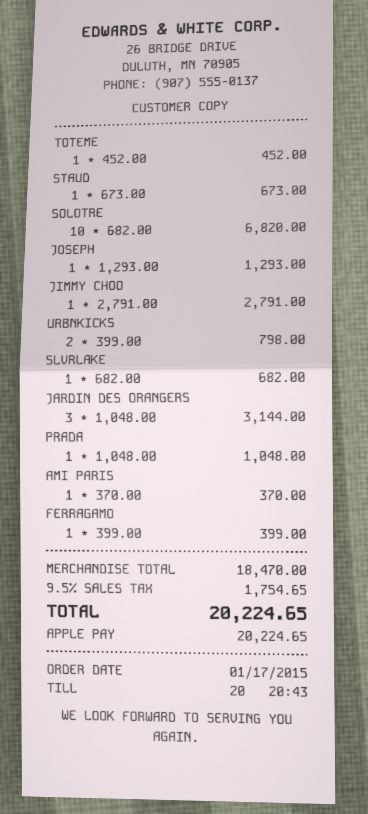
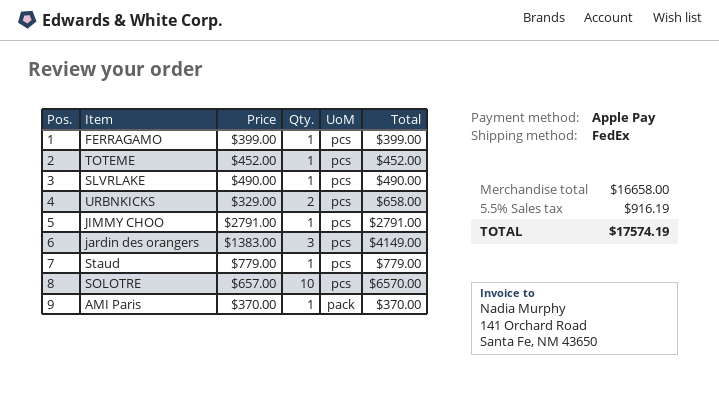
STAUD: 1 x 673.00 = 673.00 -> 1 x 779.00 = 779.00
SOLOTRE: 10 x 682.00 = 6820.00 -> 10 x 657.00 = 6570.00
JOSEPH: 1 x 1293.00 = 1293.00 -> none
URBNKICKS: 2 x 399.00 = 798.00 -> 2 x 329.00 = 658.00
SLVRLAKE: 1 x 682.00 = 682.00 -> 1 x 490.00 = 490.00
JARDIN DES ORANGERS: 3 x 1048.00 = 3144.00 -> 3 x 1383.00 = 4149.00
PRADA: 1 x 1048.00 = 1048.00 -> none
subtotal: 18470.00 -> 16658.00
tax: 9.5% = 1754.65 -> 5.5% = 916.19
total: 20224.65 -> 17574.19

